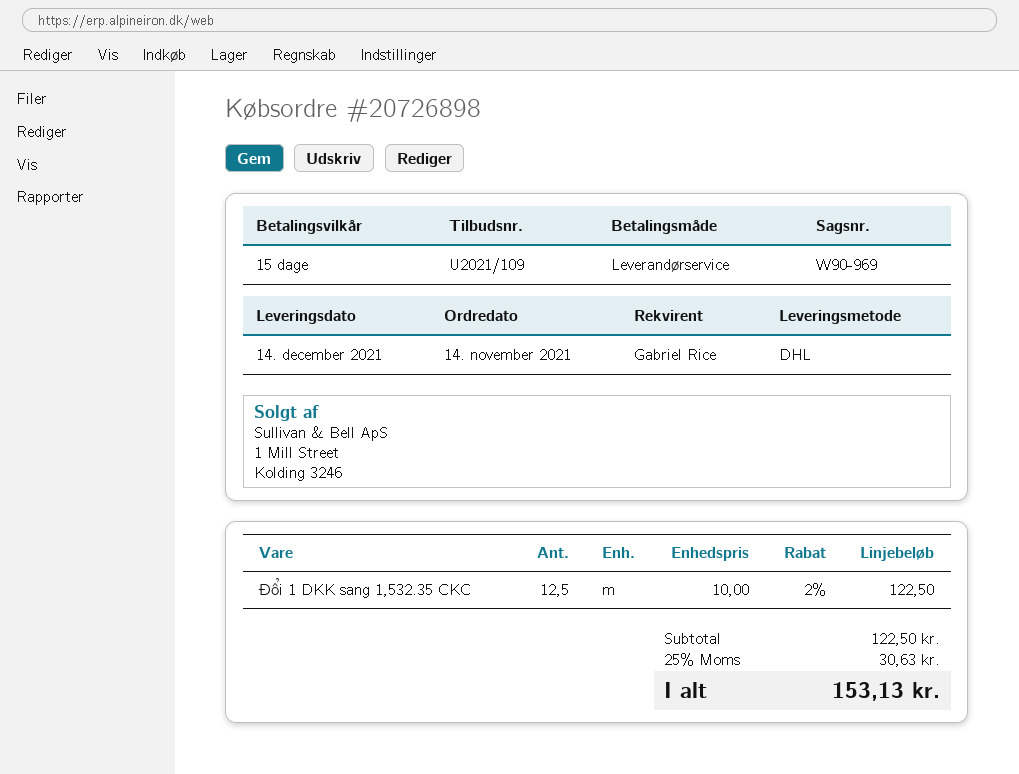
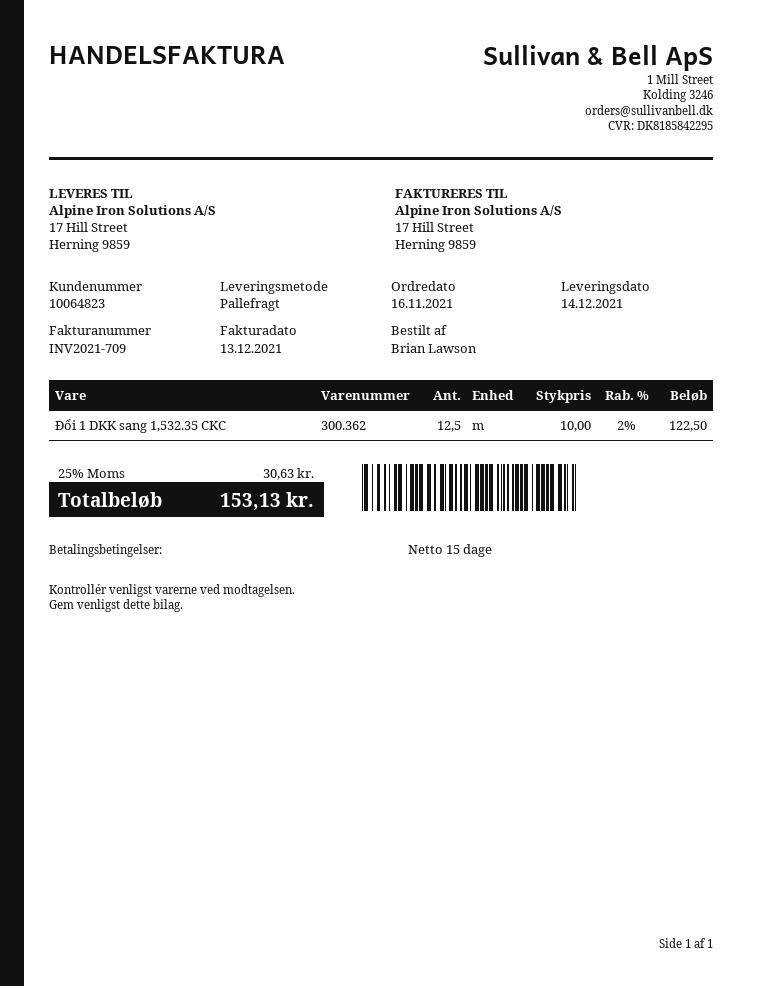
order date: 2021-11-14 -> 2021-11-16
ordered by: Gabriel Rice -> Brian Lawson
shipping method: DHL -> pallet freight

